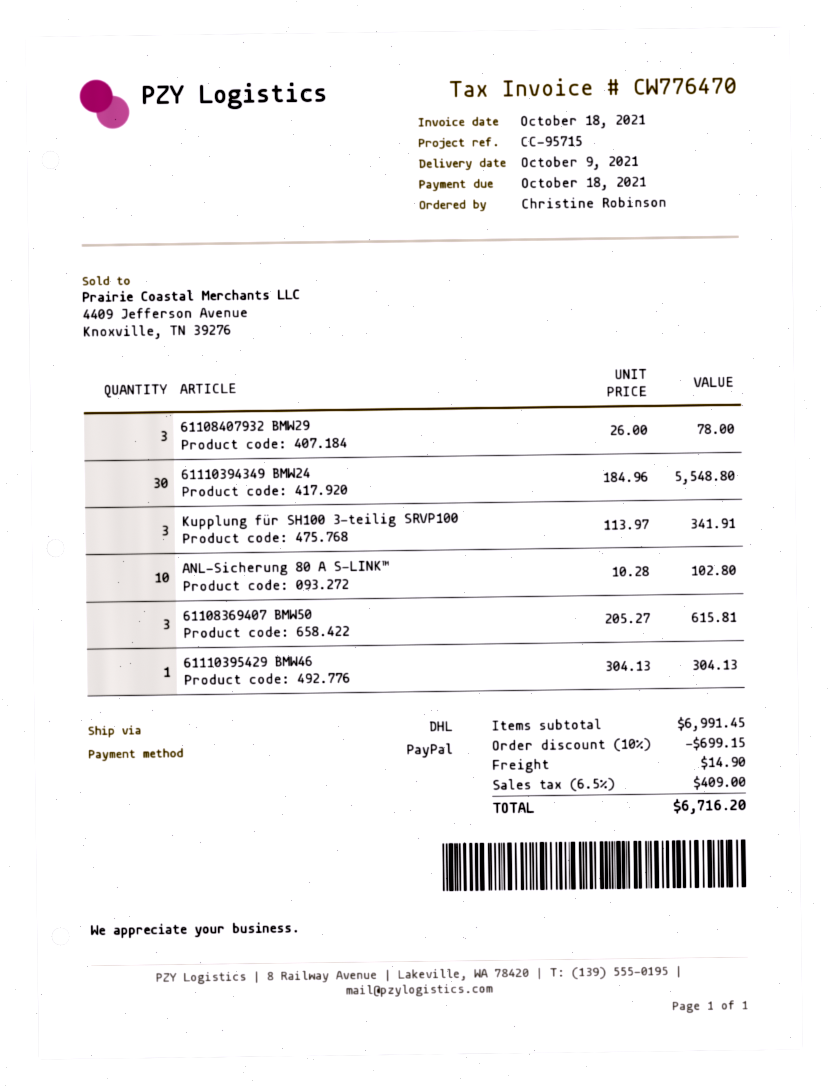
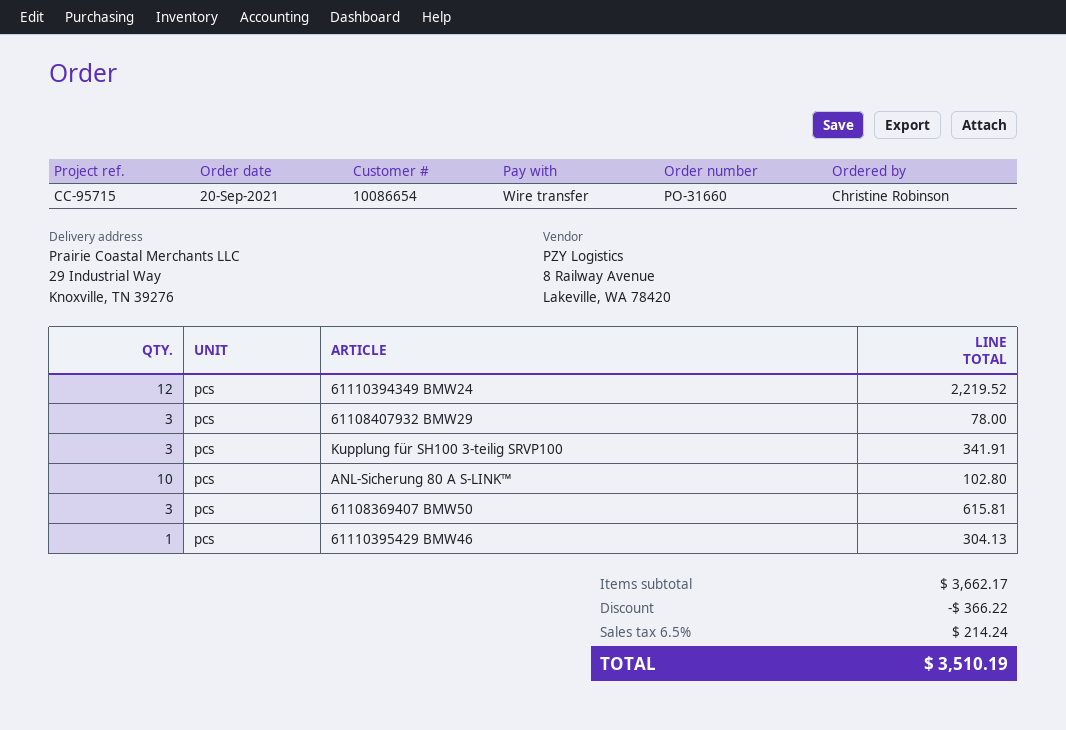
payment method: PayPal -> bank transfer
61110394349 BMW24: 30 for 5548.80 -> 12 for 2219.52
subtotal: 6991.45 -> 3662.17
discount: 699.15 -> 366.22
shipping: 14.90 -> none
tax: 6.5% = 409.00 -> 6.5% = 214.24
total: 6716.20 -> 3510.19

